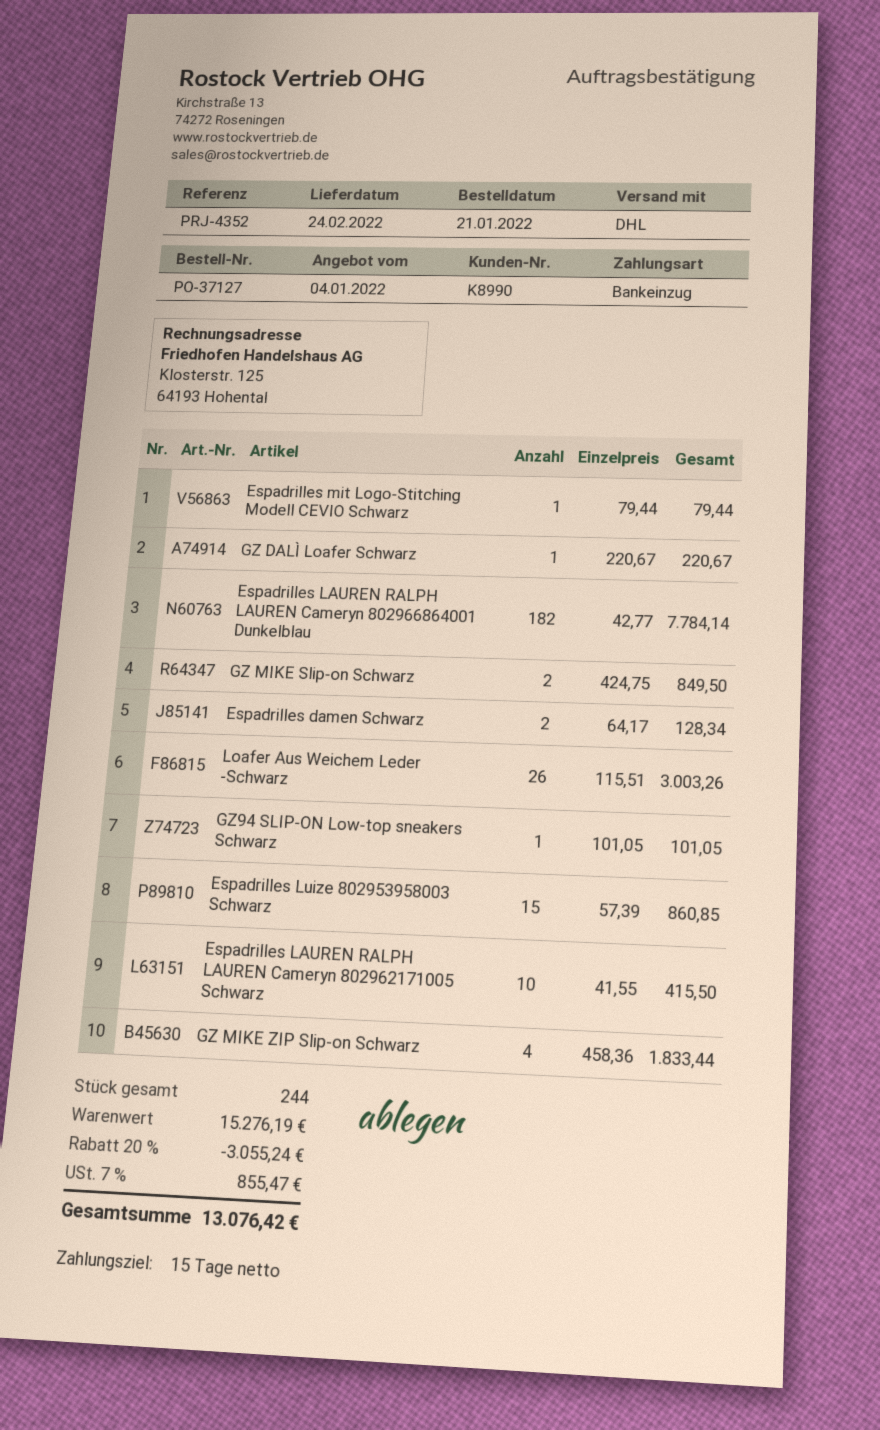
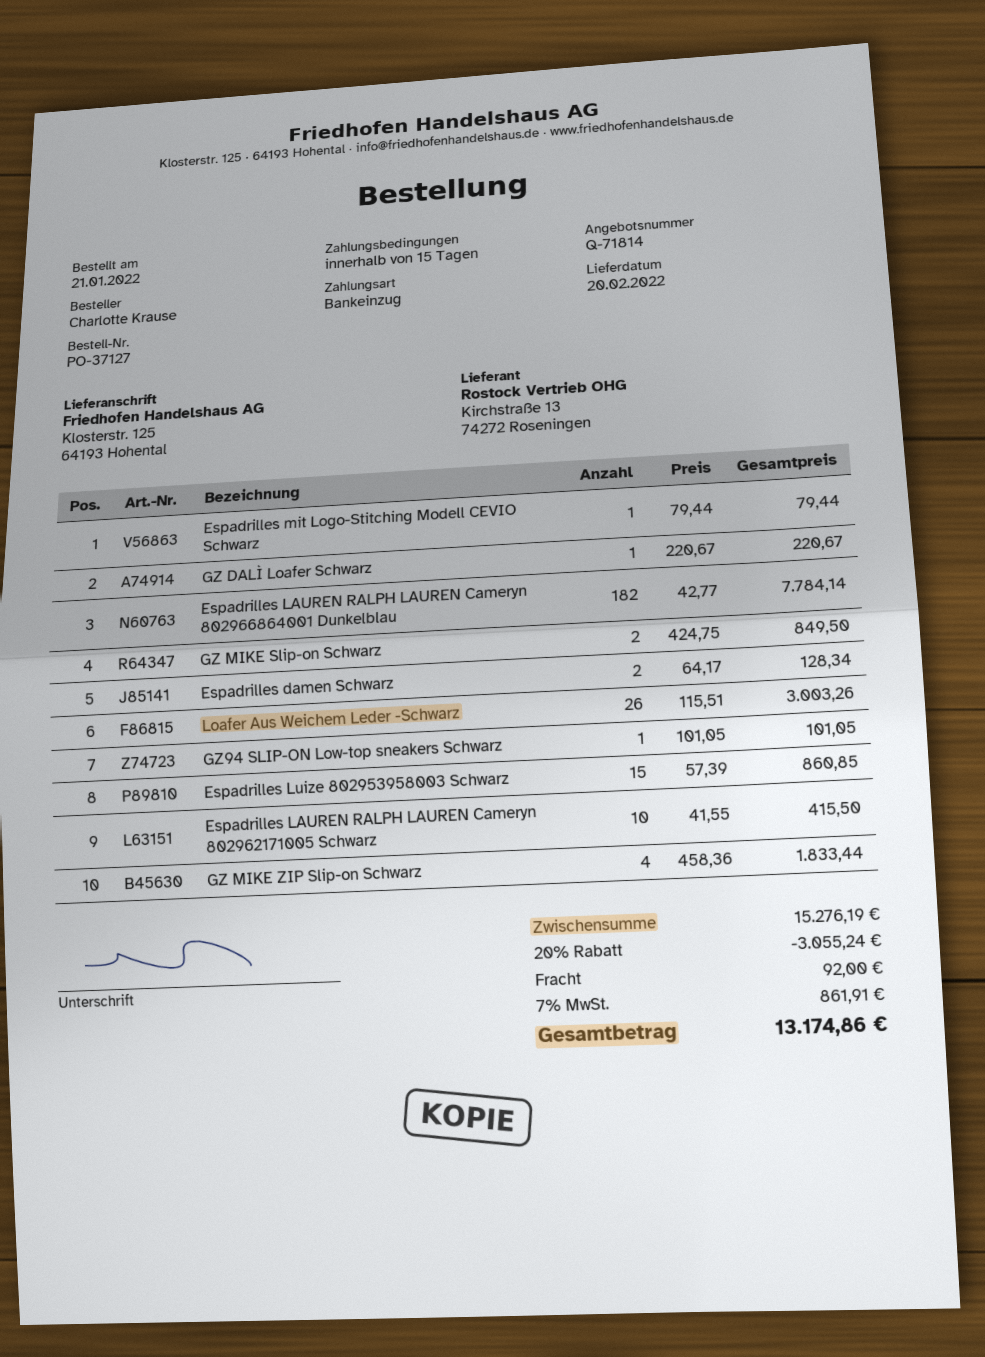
delivery date: 2022-02-24 -> 2022-02-20
shipping: none -> 92.00
tax: 7% = 855.47 -> 7% = 861.91
total: 13076.42 -> 13174.86

